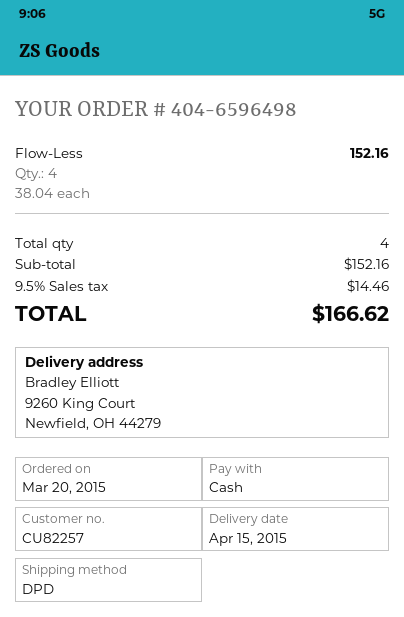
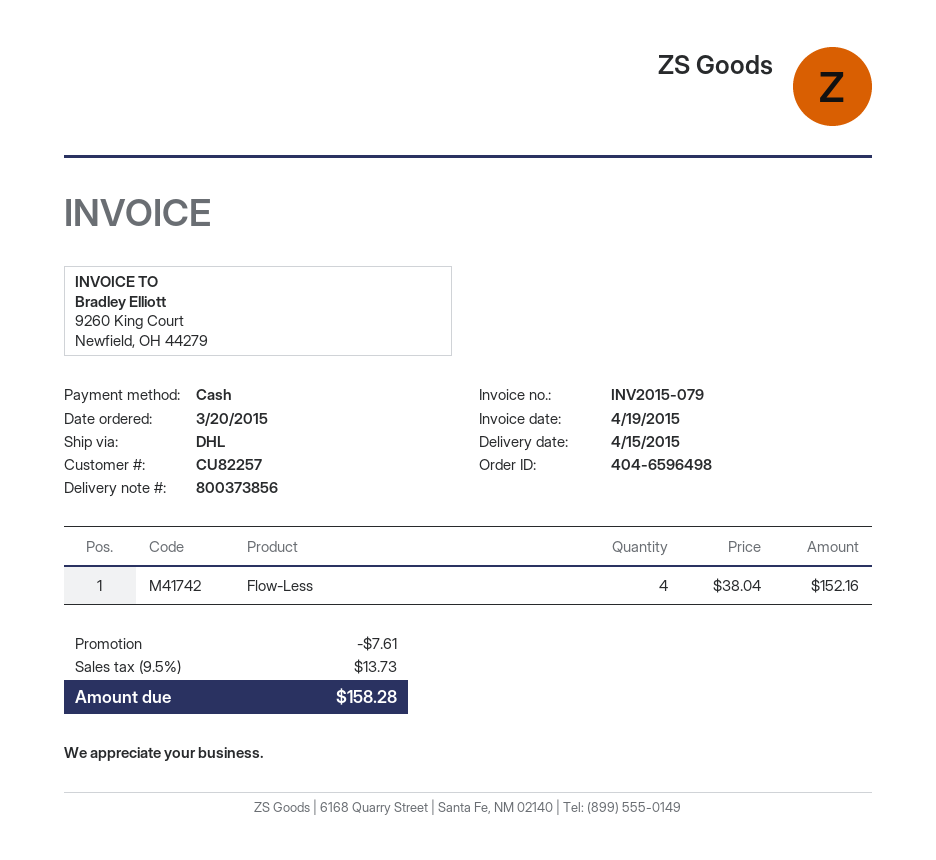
shipping method: DPD -> DHL
discount: none -> 7.61
tax: 9.5% = 14.46 -> 9.5% = 13.73
total: 166.62 -> 158.28

